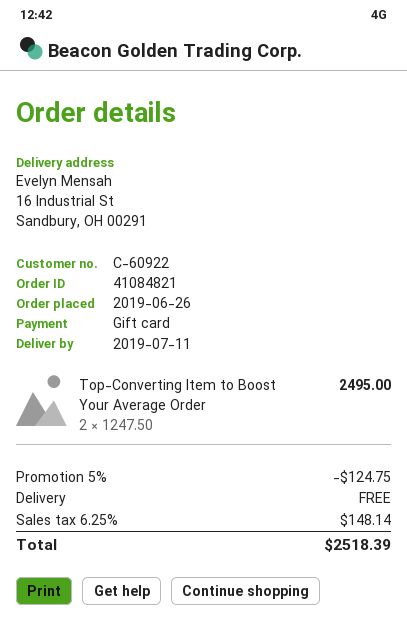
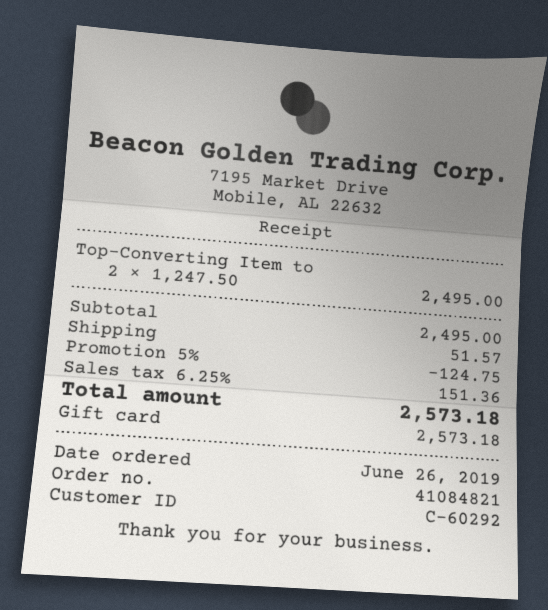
customer number: C-60922 -> C-60292
shipping: 0.00 -> 51.57
tax: 6.25% = 148.14 -> 6.25% = 151.36
total: 2518.39 -> 2573.18

